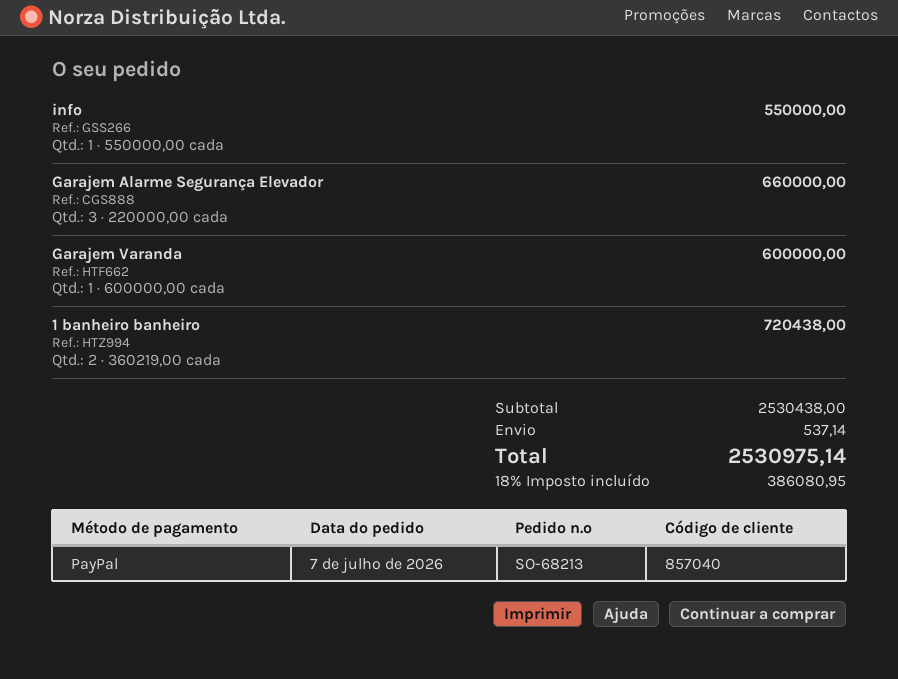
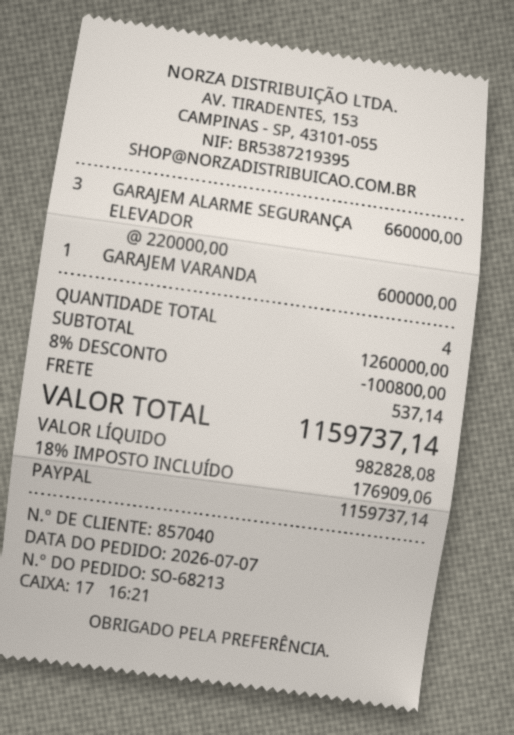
info: 1 x 550000.00 = 550000.00 -> none
1 banheiro banheiro: 2 x 360219.00 = 720438.00 -> none
subtotal: 2530438.00 -> 1260000.00
discount: none -> 8% = 100800.00
tax: 18% = 386080.95 -> 18% = 176909.06
total: 2530975.14 -> 1159737.14

